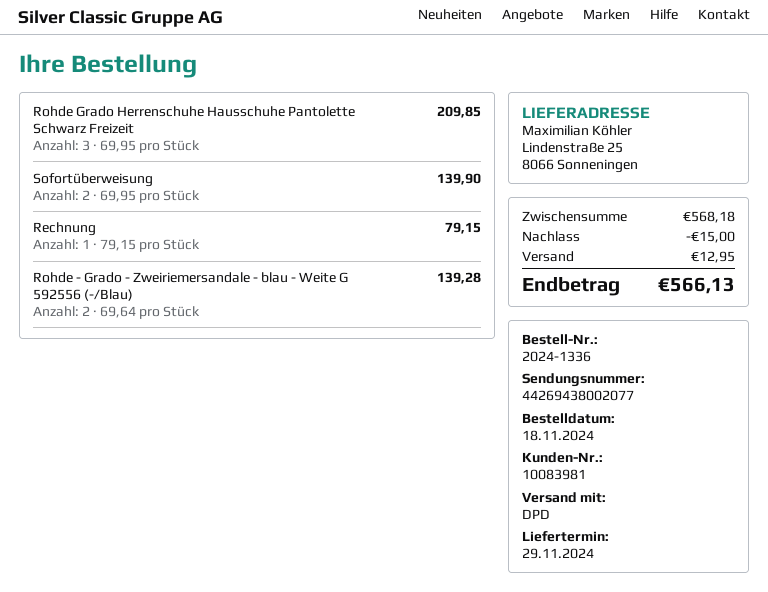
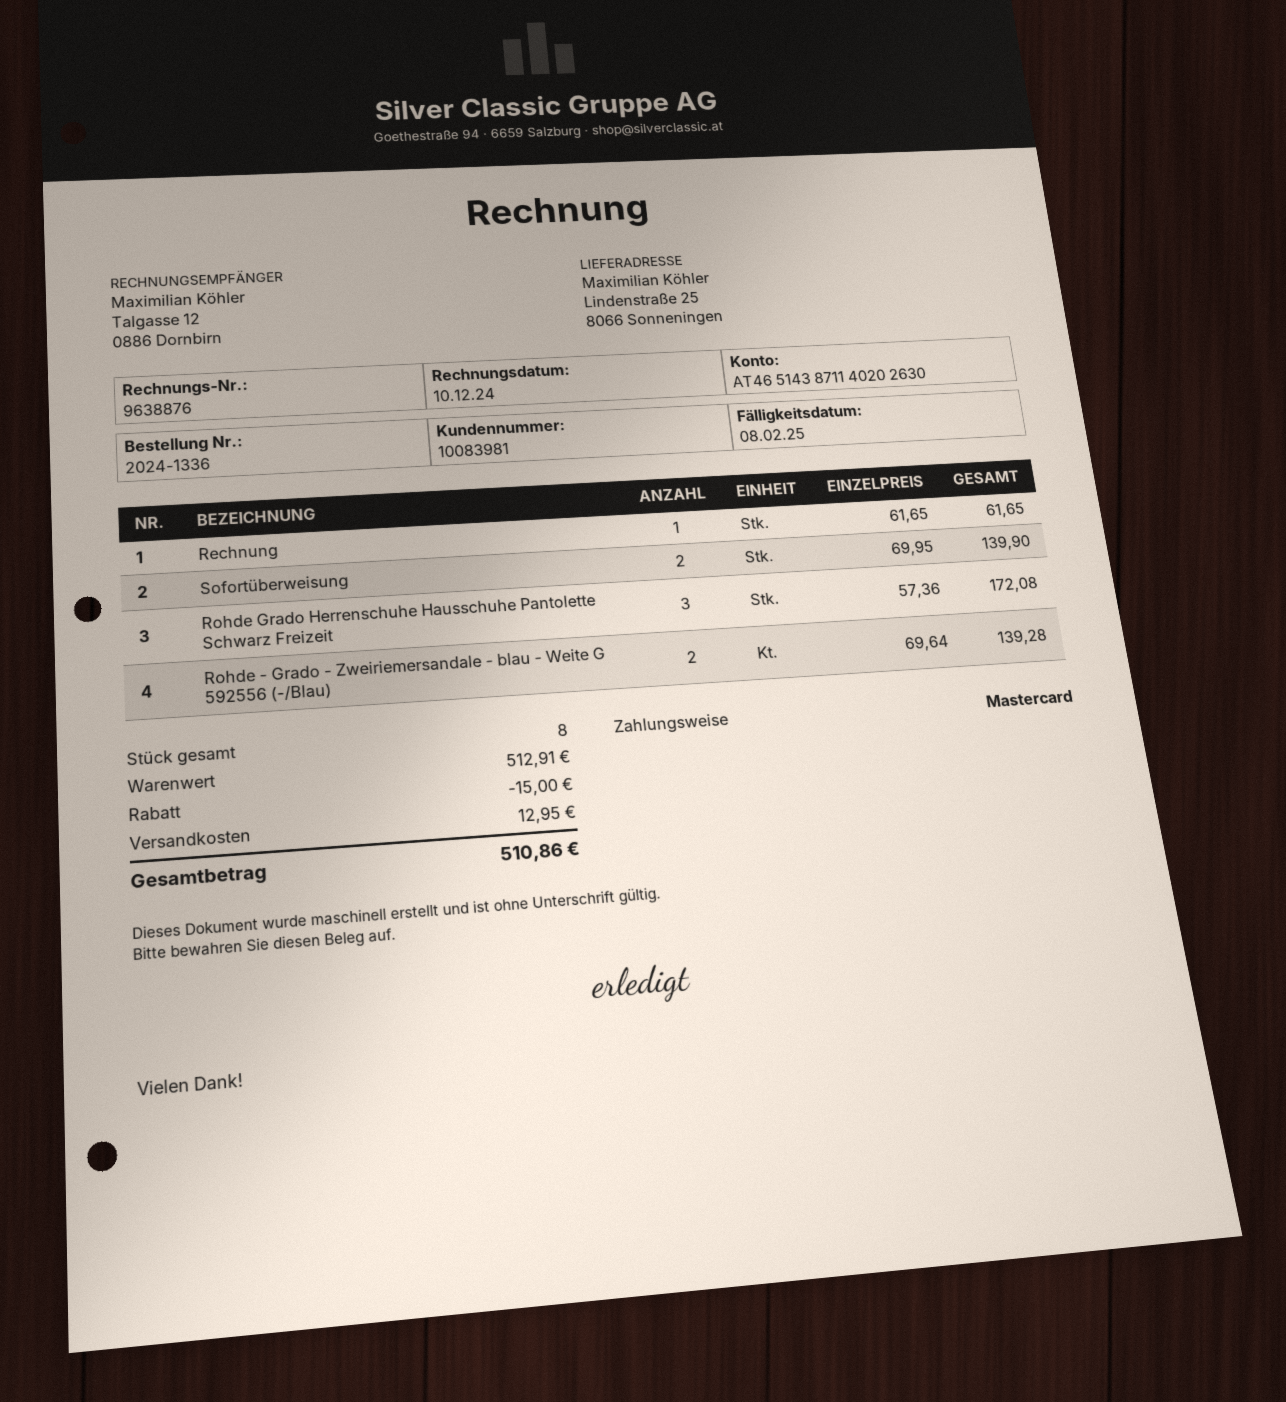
Rohde Grado Herrenschuhe Hausschuhe Pantolette Schwarz Freizeit: 3 x 69.95 = 209.85 -> 3 x 57.36 = 172.08
Rechnung: 1 x 79.15 = 79.15 -> 1 x 61.65 = 61.65
subtotal: 568.18 -> 512.91
total: 566.13 -> 510.86

